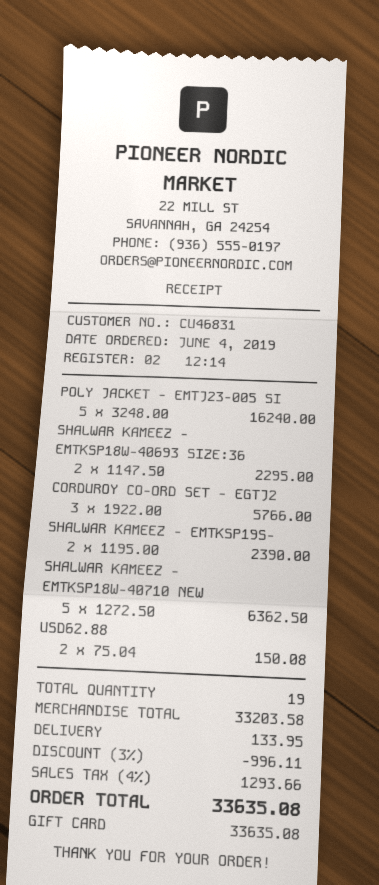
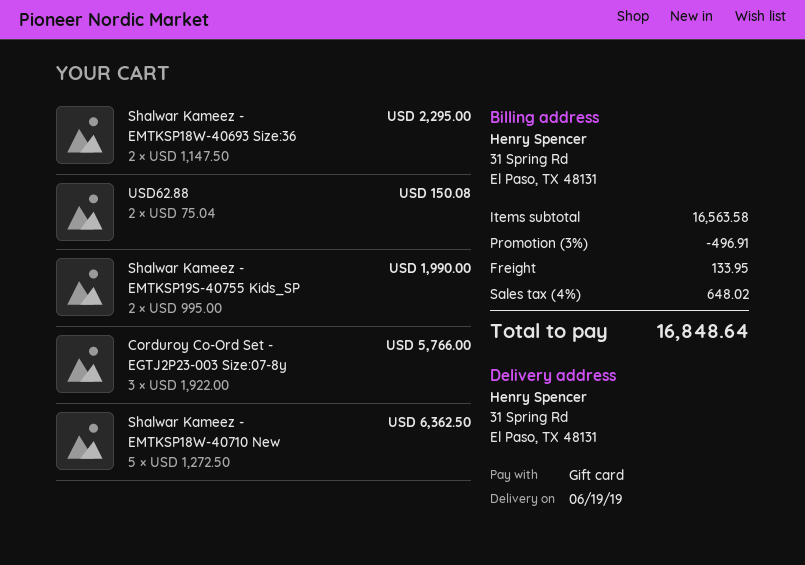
POLY JACKET - EMTJ23-005 SI: 5 x 3248.00 = 16240.00 -> none
SHALWAR KAMEEZ - EMTKSP19S-: 2 x 1195.00 = 2390.00 -> 2 x 995.00 = 1990.00
subtotal: 33203.58 -> 16563.58
discount: 3% = 996.11 -> 3% = 496.91
tax: 4% = 1293.66 -> 4% = 648.02
total: 33635.08 -> 16848.64

